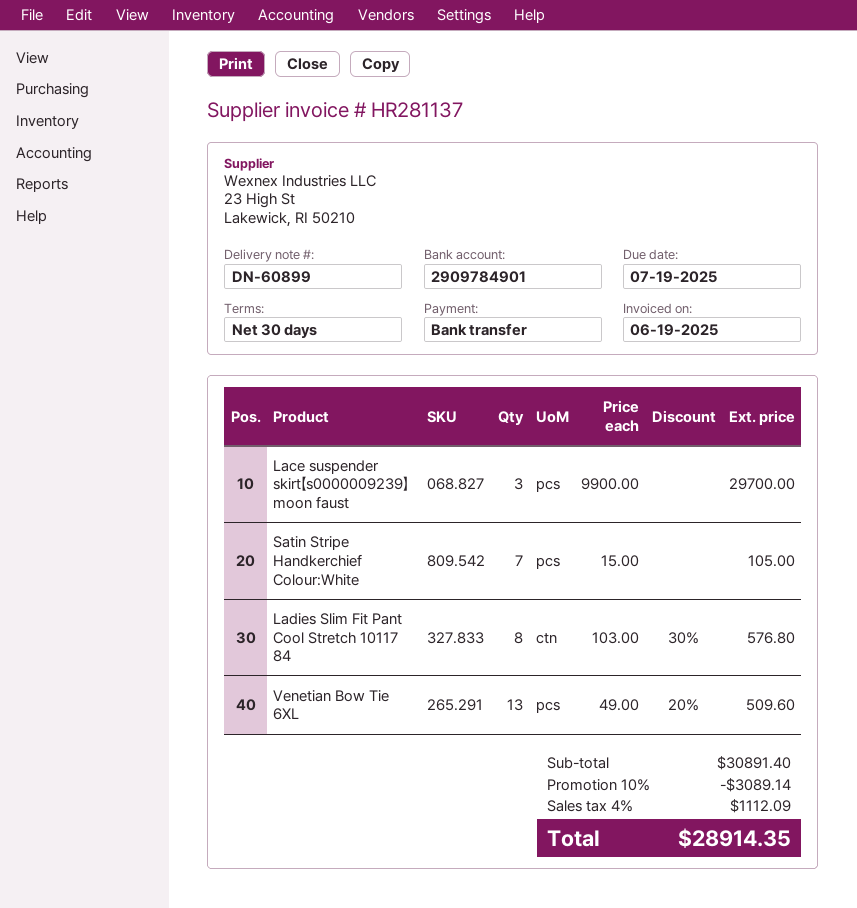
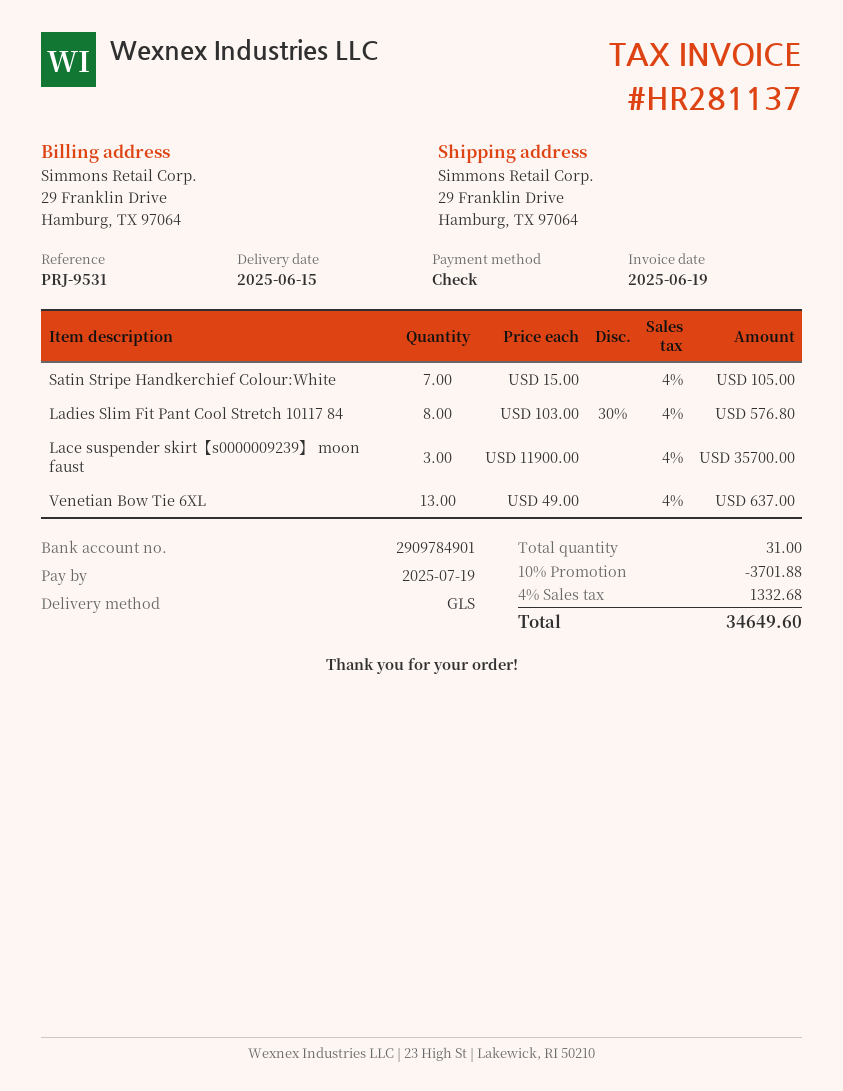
payment method: bank transfer -> cheque
Lace suspender skirt【s0000009239】 moon faust: 3 x 9900.00 = 29700.00 -> 3 x 11900.00 = 35700.00
Venetian Bow Tie 6XL: 13 x 49.00 - 20% = 509.60 -> 13 x 49.00 = 637.00
discount: 10% = 3089.14 -> 10% = 3701.88
tax: 4% = 1112.09 -> 4% = 1332.68
total: 28914.35 -> 34649.60

